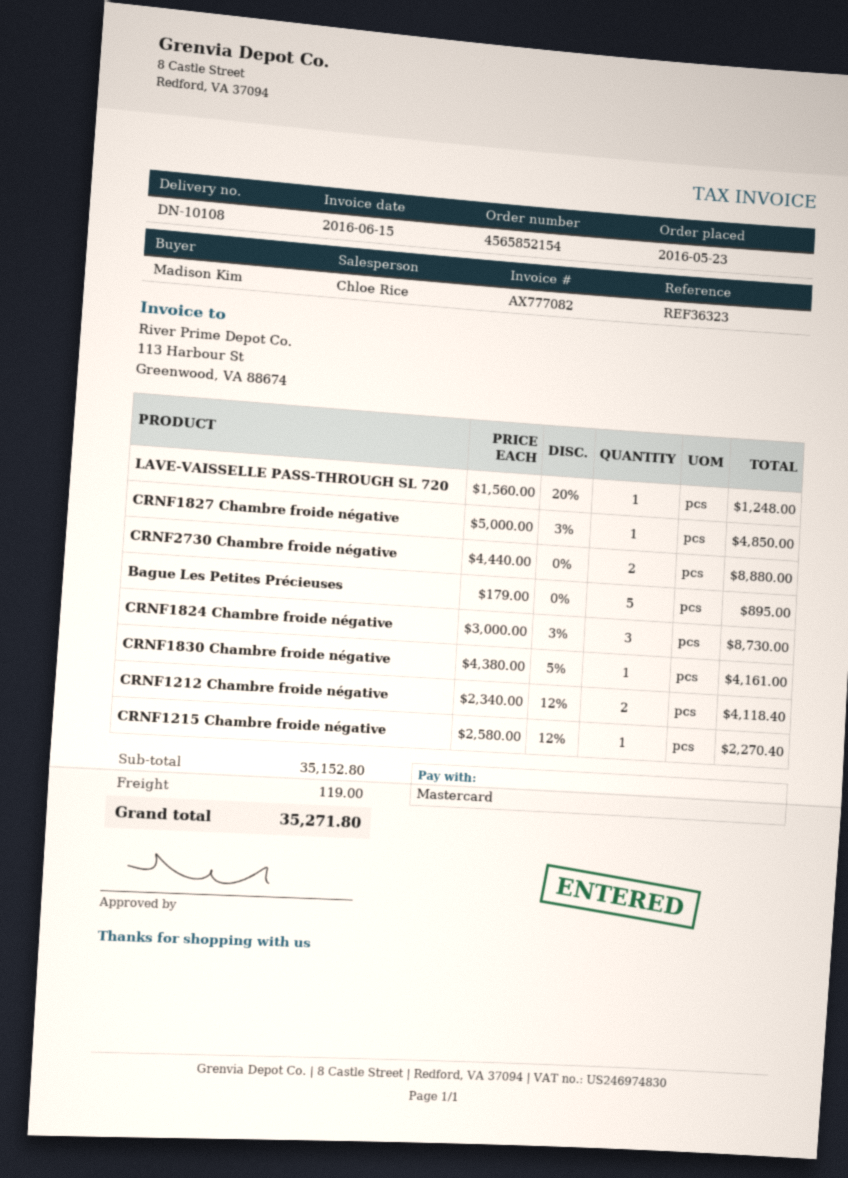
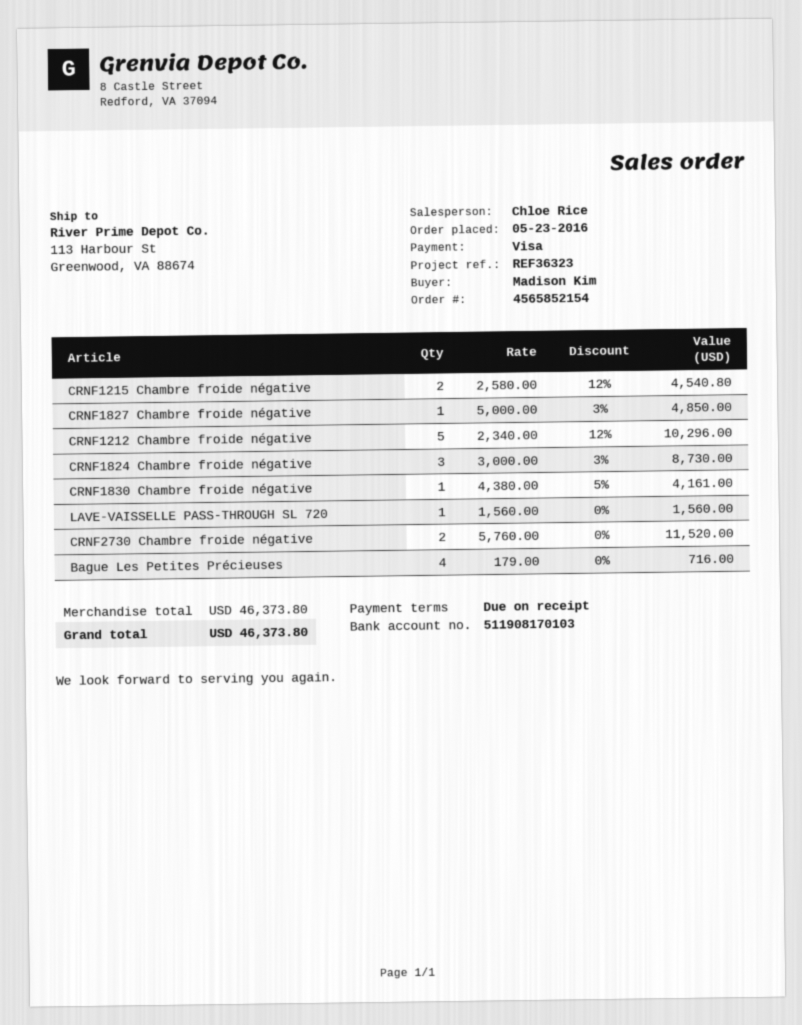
payment method: Mastercard -> Visa
LAVE-VAISSELLE PASS-THROUGH SL 720: 1 x 1560.00 - 20% = 1248.00 -> 1 x 1560.00 = 1560.00
CRNF2730 Chambre froide négative: 2 x 4440.00 = 8880.00 -> 2 x 5760.00 = 11520.00
Bague Les Petites Précieuses: 5 x 179.00 = 895.00 -> 4 x 179.00 = 716.00
CRNF1212 Chambre froide négative: 2 x 2340.00 - 12% = 4118.40 -> 5 x 2340.00 - 12% = 10296.00
CRNF1215 Chambre froide négative: 1 x 2580.00 - 12% = 2270.40 -> 2 x 2580.00 - 12% = 4540.80
subtotal: 35152.80 -> 46373.80
shipping: 119.00 -> none
total: 35271.80 -> 46373.80

